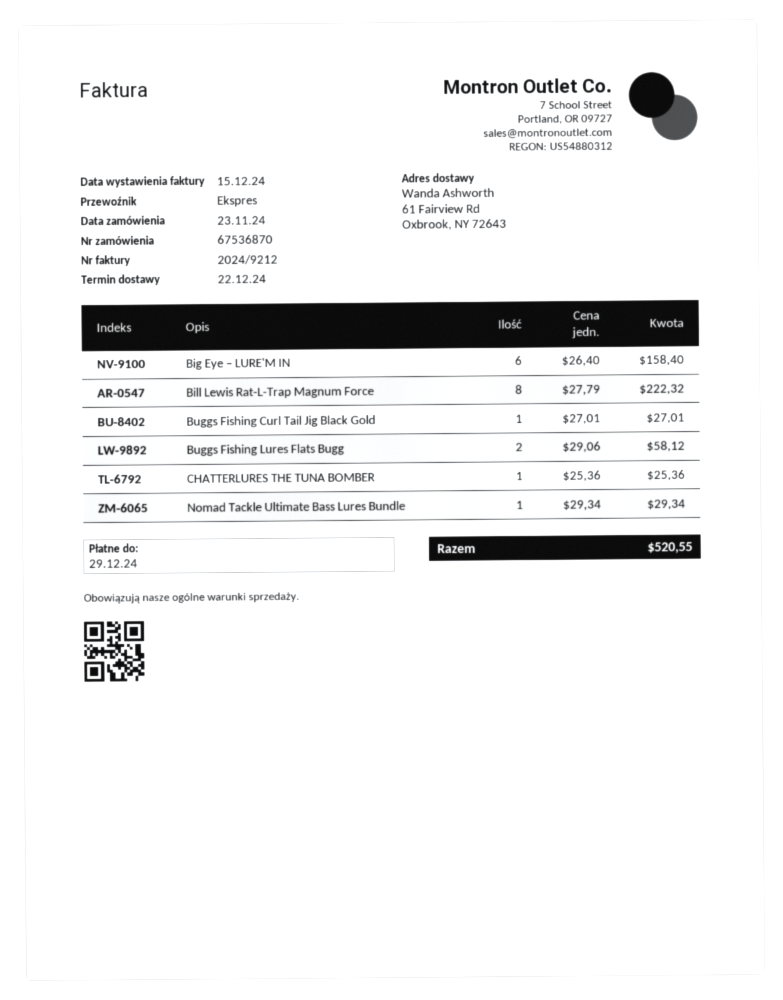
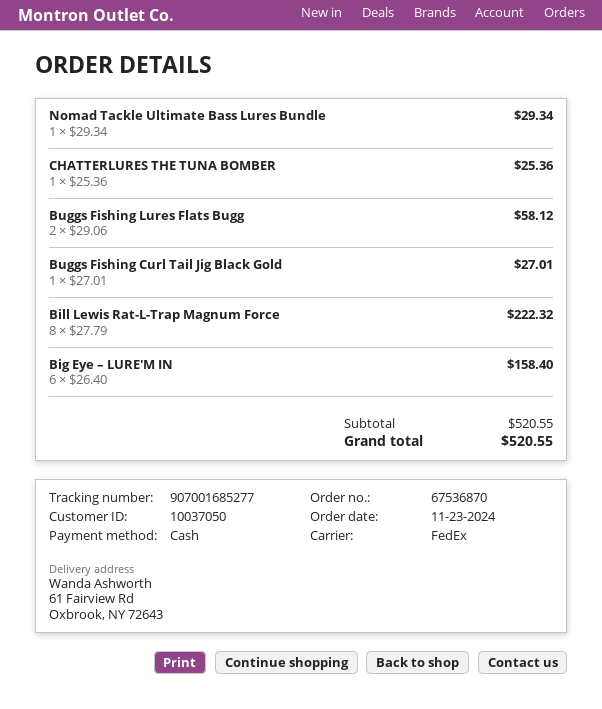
shipping method: express -> FedEx

